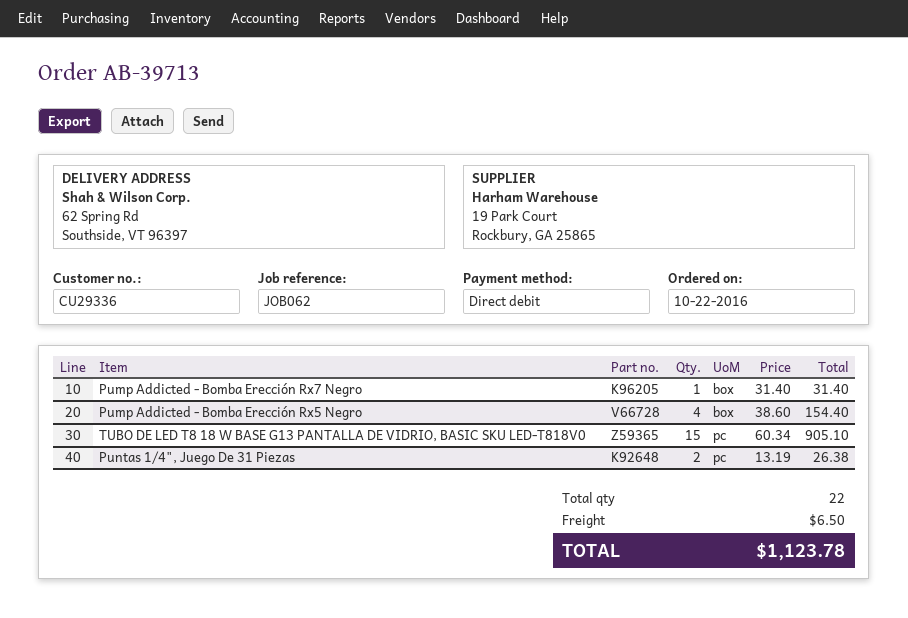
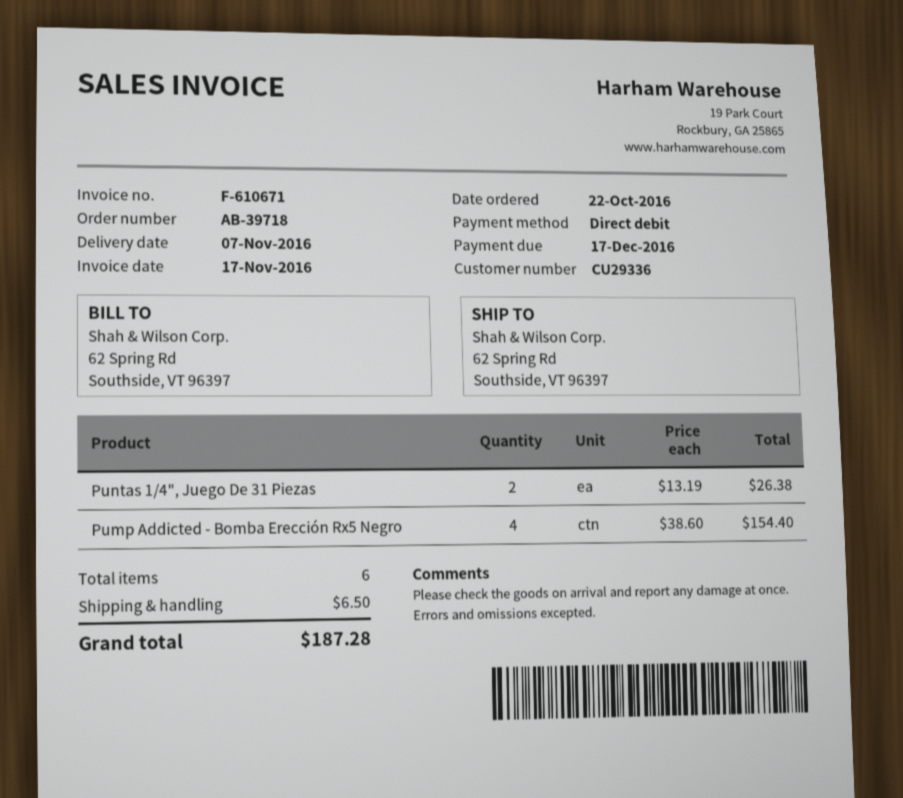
order number: AB-39713 -> AB-39718
Pump Addicted - Bomba Erección Rx7 Negro: 1 x 31.40 = 31.40 -> none
TUBO DE LED T8 18 W BASE G13 PANTALLA DE VIDRIO, BASIC SKU LED-T818V0: 15 x 60.34 = 905.10 -> none
total quantity: 22 -> 6
total: 1123.78 -> 187.28

